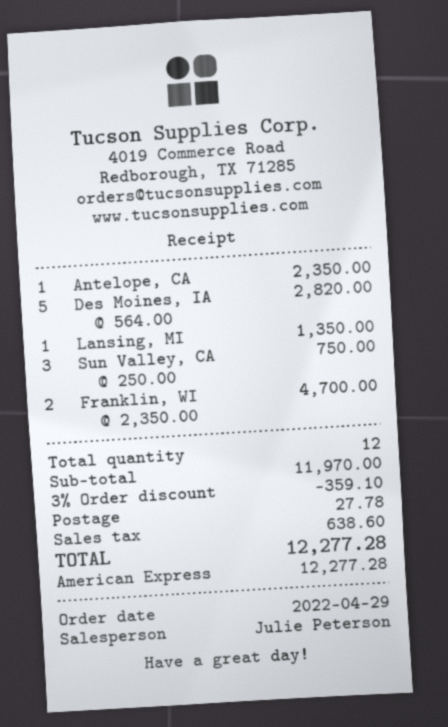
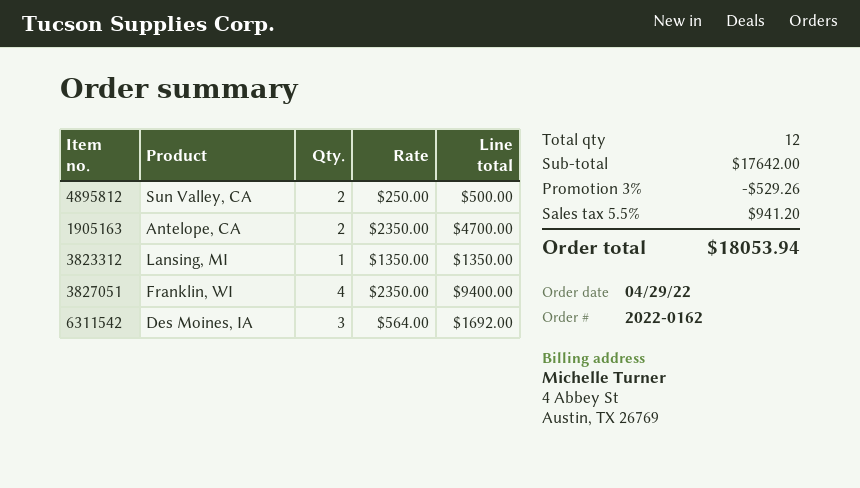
Antelope, CA: 1 x 2350.00 = 2350.00 -> 2 x 2350.00 = 4700.00
Des Moines, IA: 5 x 564.00 = 2820.00 -> 3 x 564.00 = 1692.00
Sun Valley, CA: 3 x 250.00 = 750.00 -> 2 x 250.00 = 500.00
Franklin, WI: 2 x 2350.00 = 4700.00 -> 4 x 2350.00 = 9400.00
subtotal: 11970.00 -> 17642.00
discount: 3% = 359.10 -> 3% = 529.26
shipping: 27.78 -> none
tax: 638.60 -> 941.20
total: 12277.28 -> 18053.94

